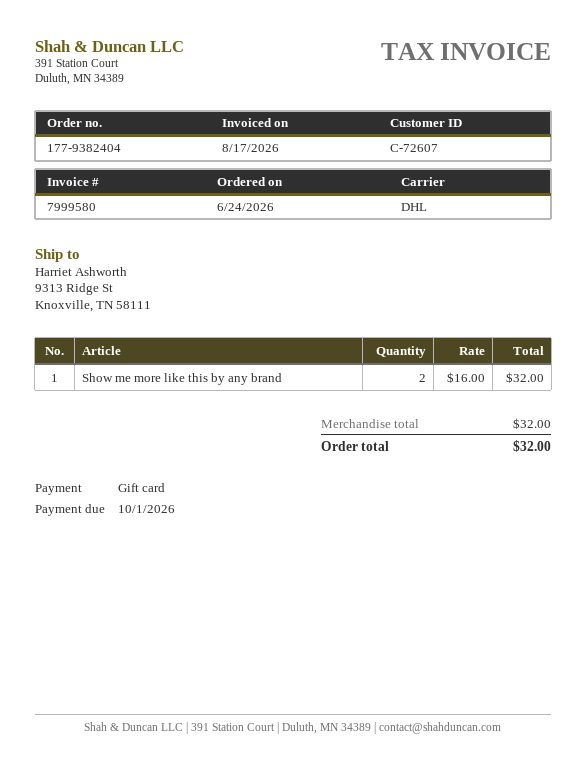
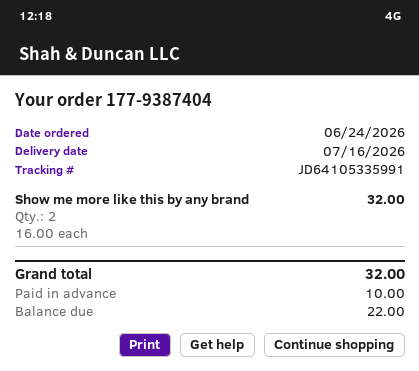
order number: 177-9382404 -> 177-9387404

